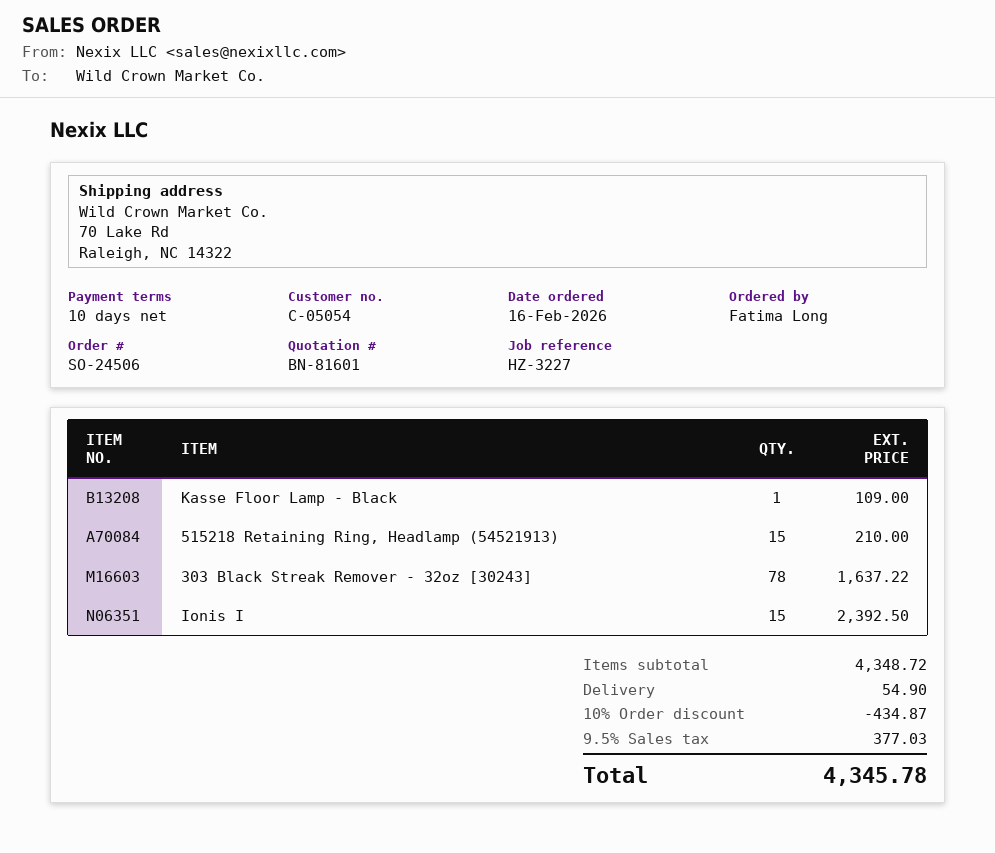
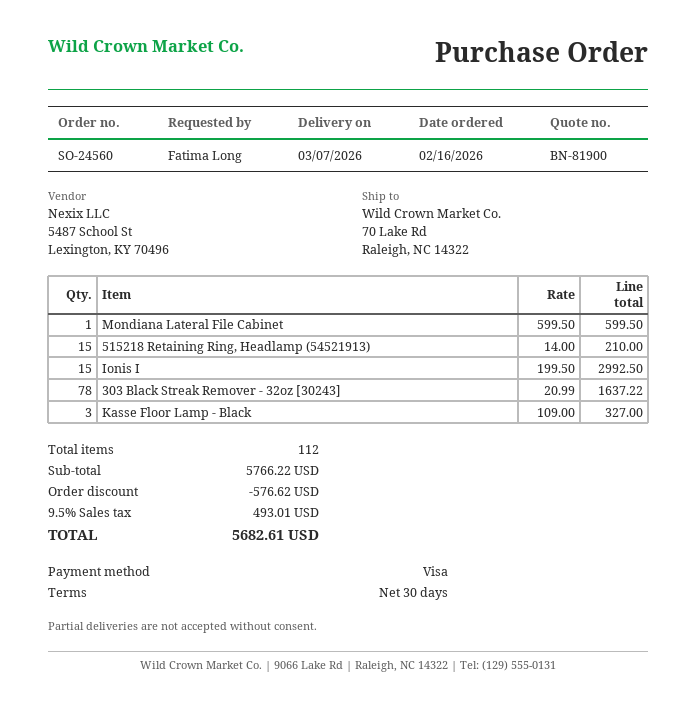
quote number: BN-81601 -> BN-81900
order number: SO-24506 -> SO-24560
payment terms: 10 days -> 30 days
Kasse Floor Lamp - Black: 1 for 109.00 -> 3 for 327.00
Ionis I: 15 for 2392.50 -> 15 for 2992.50
Mondiana Lateral File Cabinet: none -> 1 for 599.50
subtotal: 4348.72 -> 5766.22
discount: 434.87 -> 576.62
shipping: 54.90 -> none
tax: 9.5% = 377.03 -> 9.5% = 493.01
total: 4345.78 -> 5682.61

